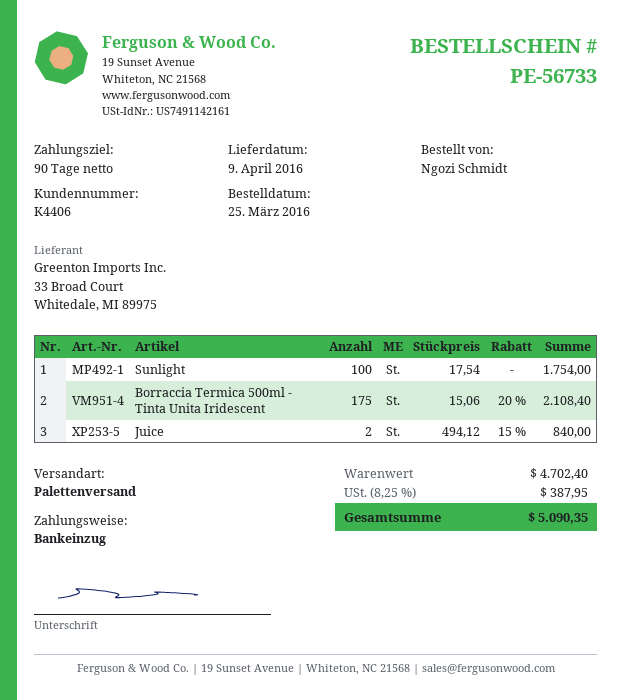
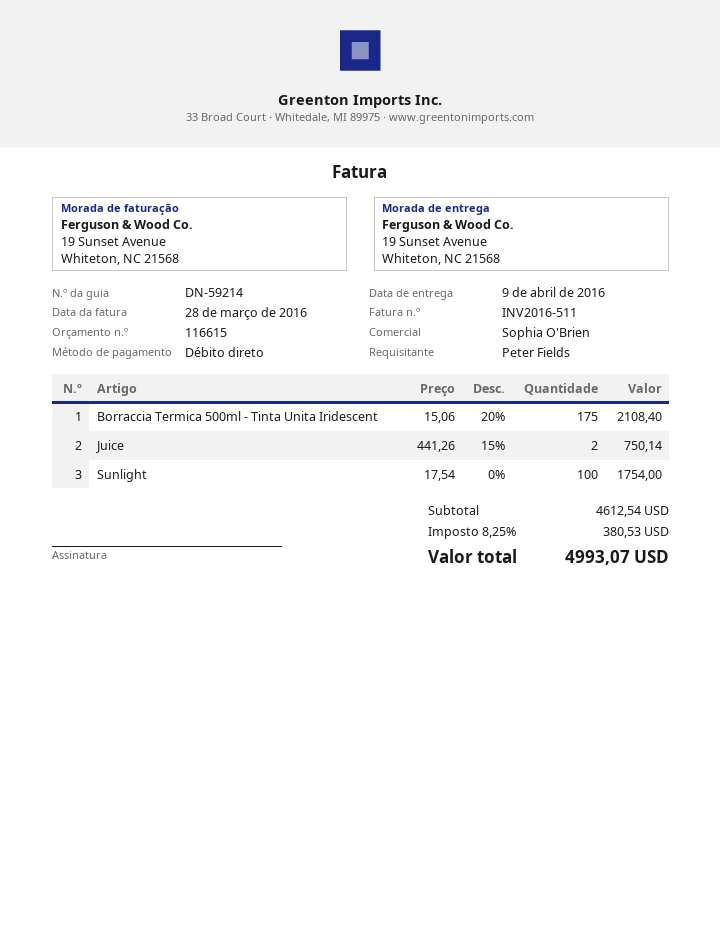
ordered by: Ngozi Schmidt -> Peter Fields
Juice: 2 x 494.12 - 15% = 840.00 -> 2 x 441.26 - 15% = 750.14
subtotal: 4702.40 -> 4612.54
tax: 8.25% = 387.95 -> 8.25% = 380.53
total: 5090.35 -> 4993.07

